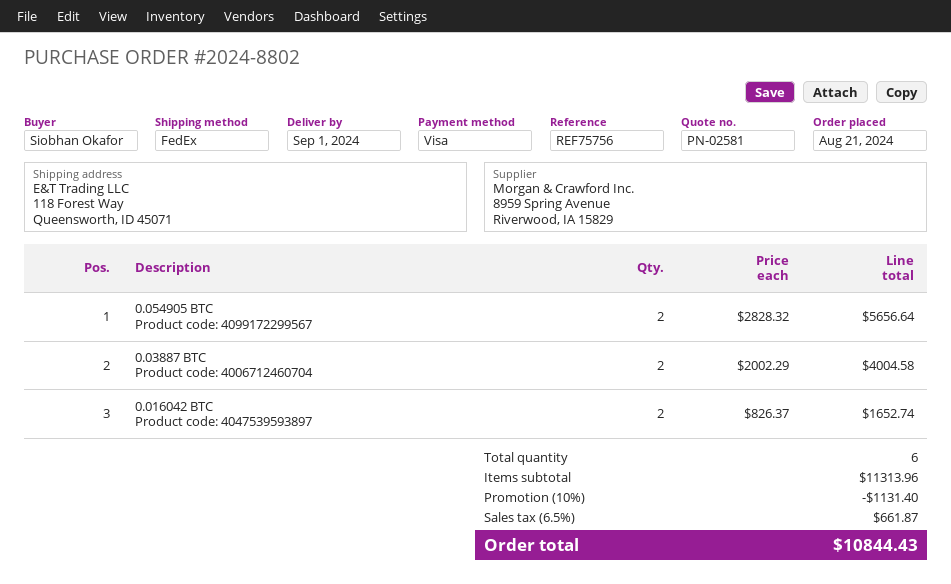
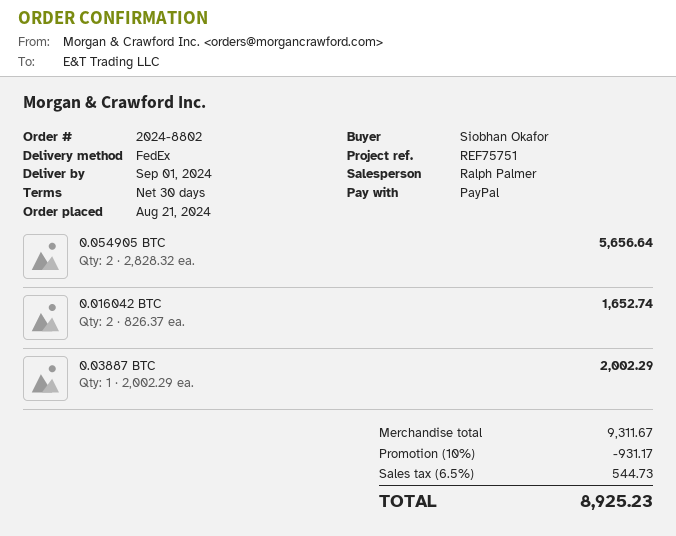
reference: REF75756 -> REF75751
payment method: Visa -> PayPal
0.03887 BTC: 2 x 2002.29 = 4004.58 -> 1 x 2002.29 = 2002.29
subtotal: 11313.96 -> 9311.67
discount: 10% = 1131.40 -> 10% = 931.17
tax: 6.5% = 661.87 -> 6.5% = 544.73
total: 10844.43 -> 8925.23

